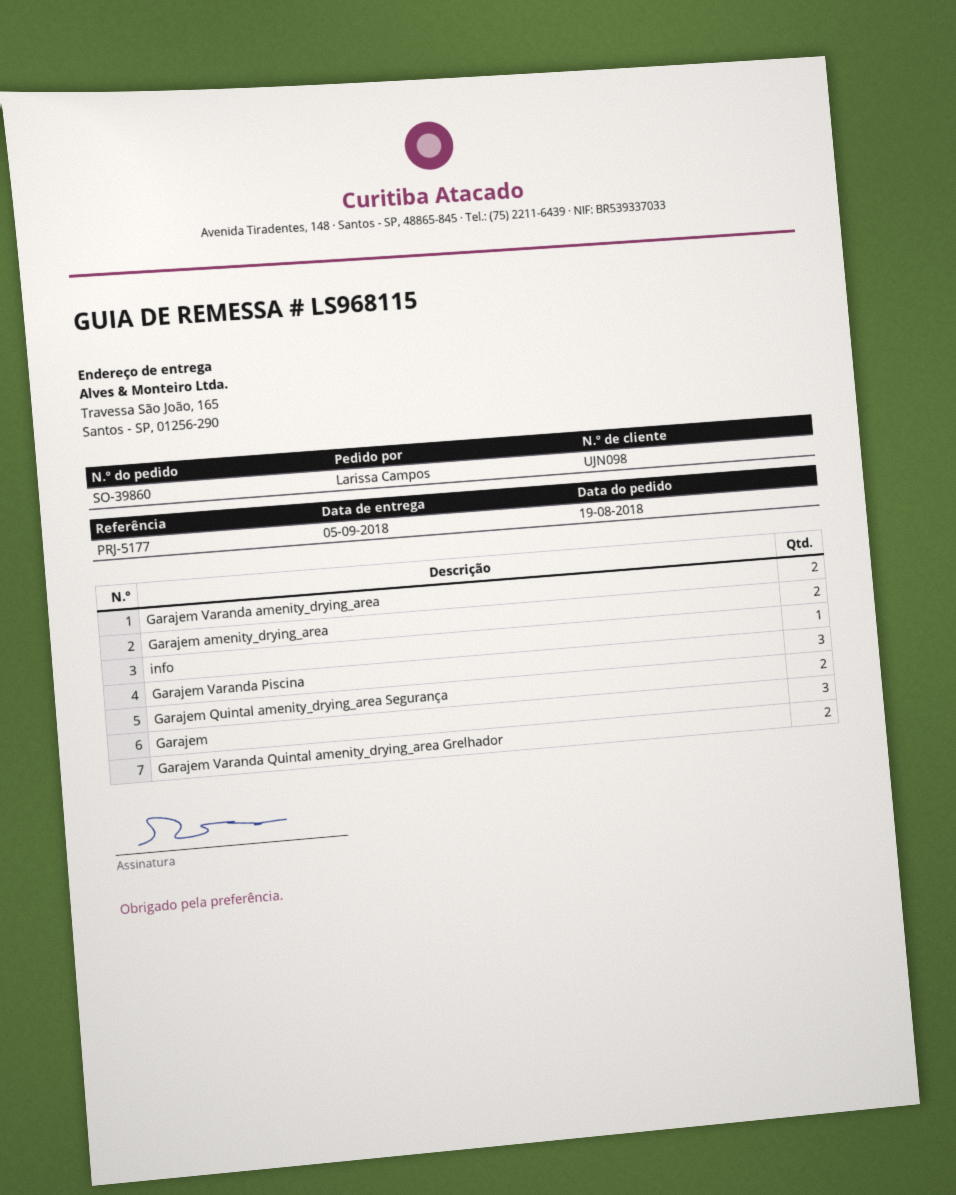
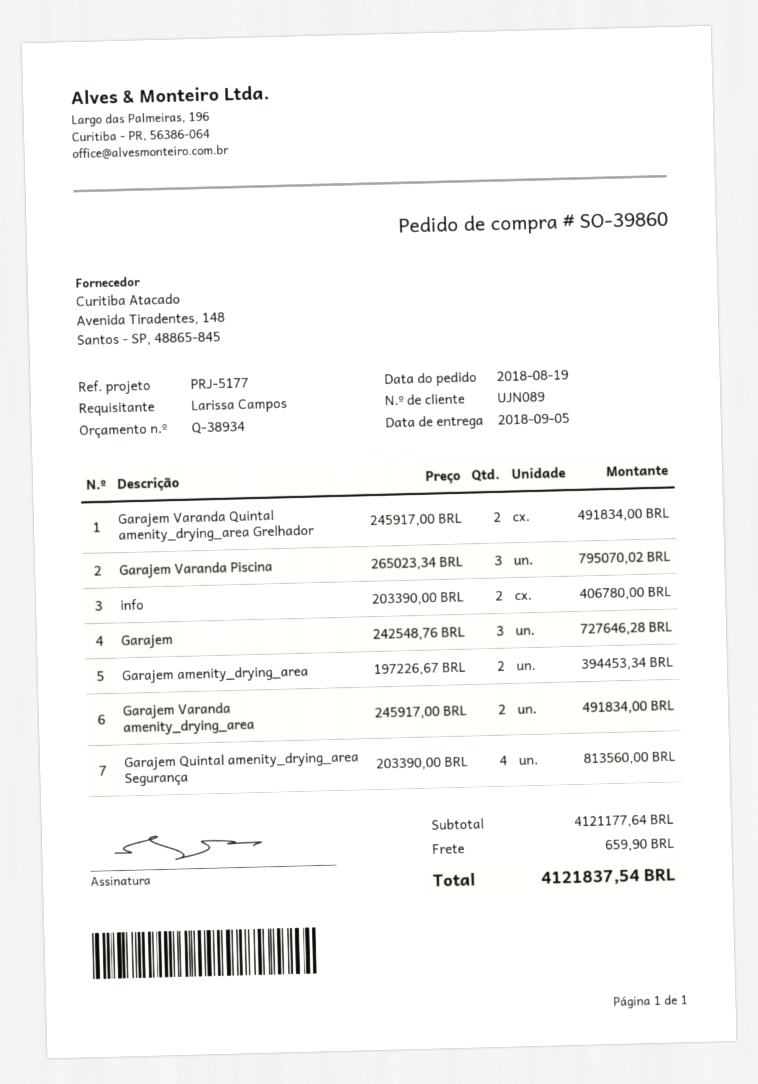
customer number: UJN098 -> UJN089
info: 1 -> 2
Garajem Quintal amenity_drying_area Segurança: 2 -> 4

